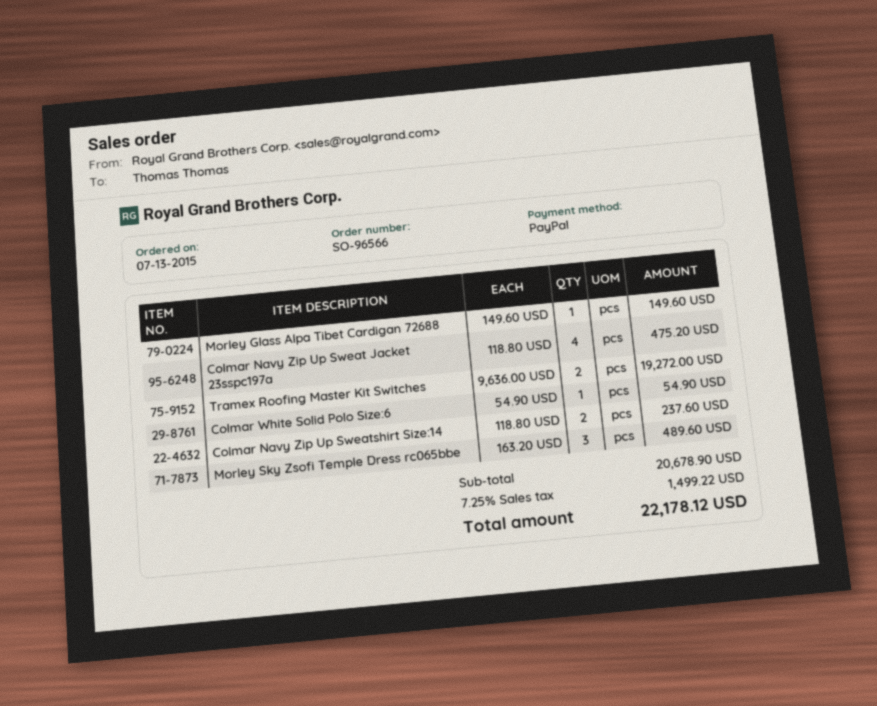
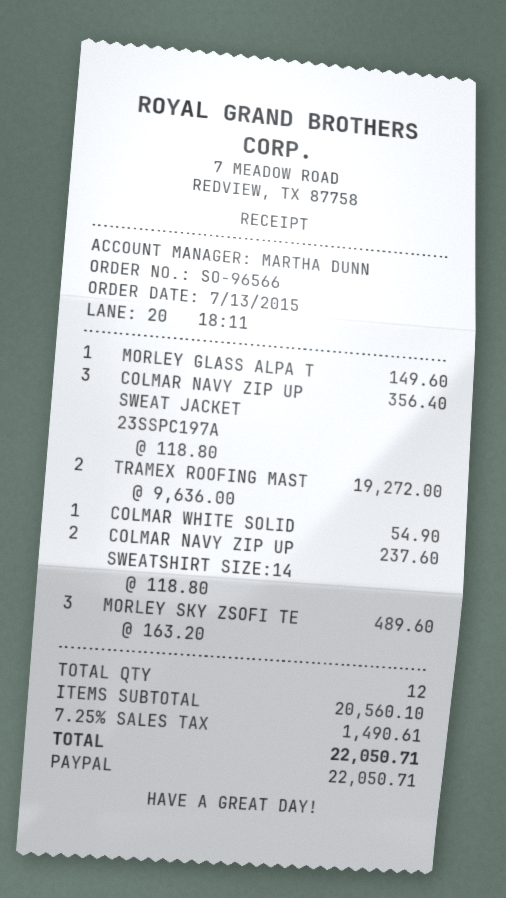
Colmar Navy Zip Up Sweat Jacket 23sspc197a: 4 x 118.80 = 475.20 -> 3 x 118.80 = 356.40
subtotal: 20678.90 -> 20560.10
tax: 7.25% = 1499.22 -> 7.25% = 1490.61
total: 22178.12 -> 22050.71

